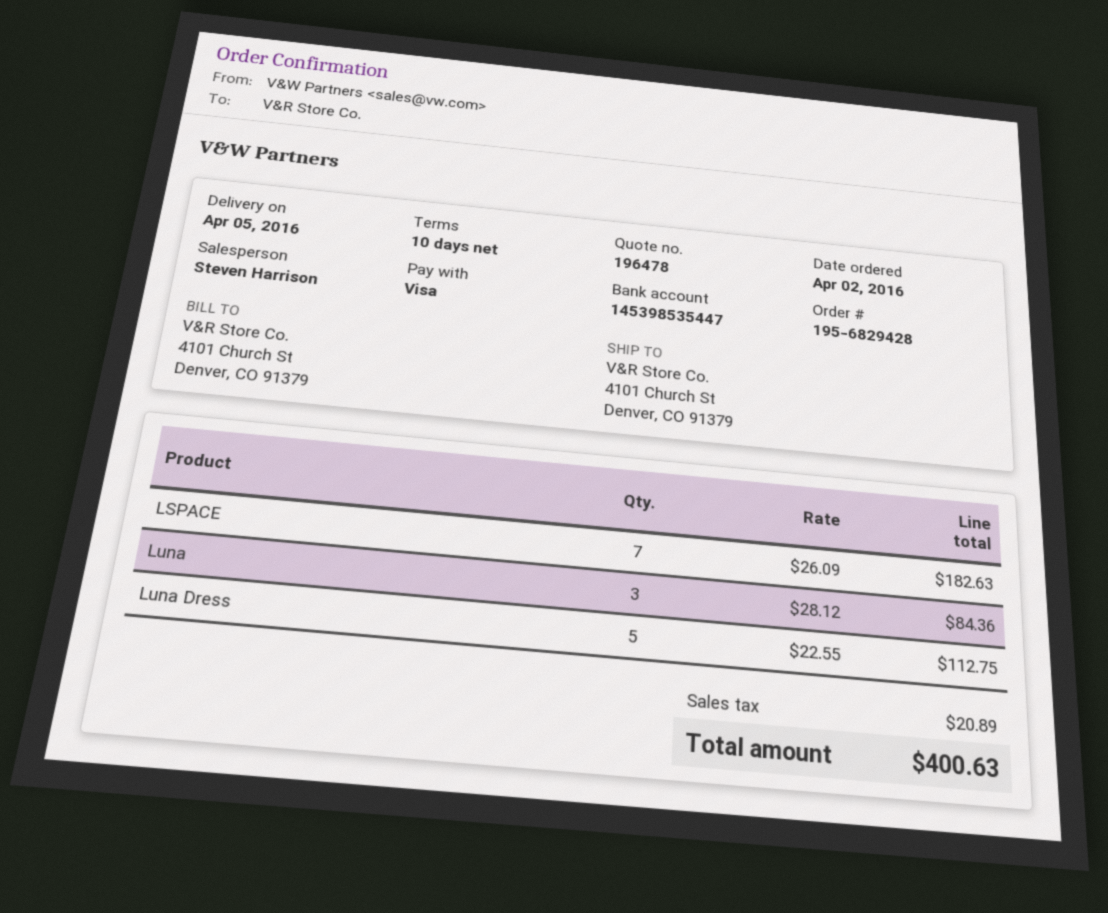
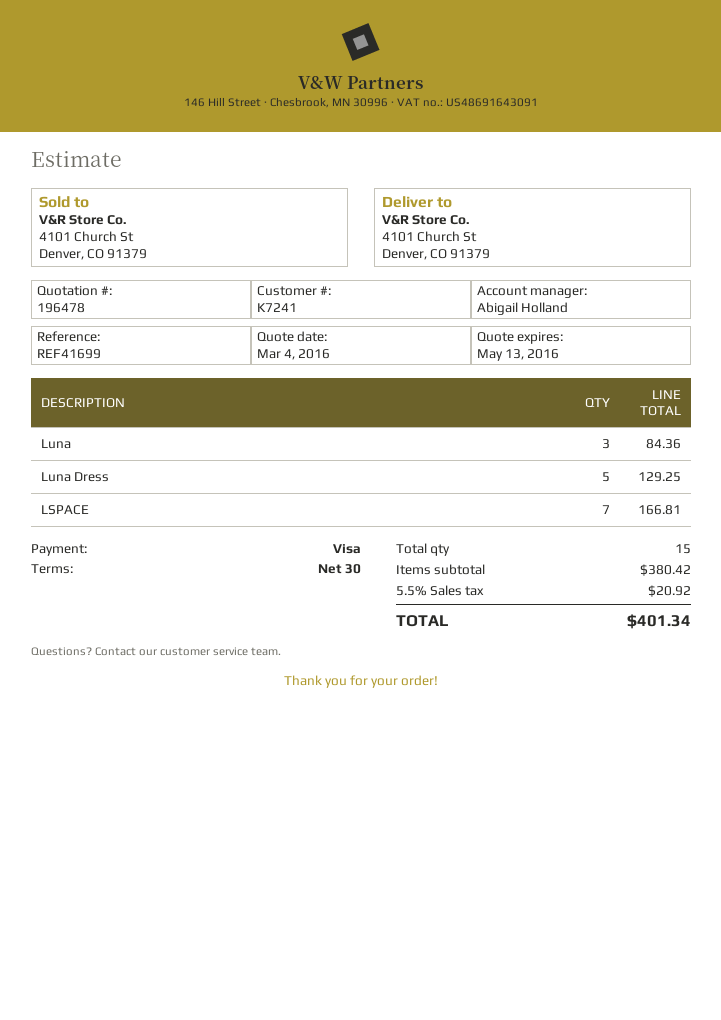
payment terms: 10 days -> 30 days
sales rep: Steven Harrison -> Abigail Holland
LSPACE: 7 for 182.63 -> 7 for 166.81
Luna Dress: 5 for 112.75 -> 5 for 129.25
tax: 20.89 -> 20.92
total: 400.63 -> 401.34

